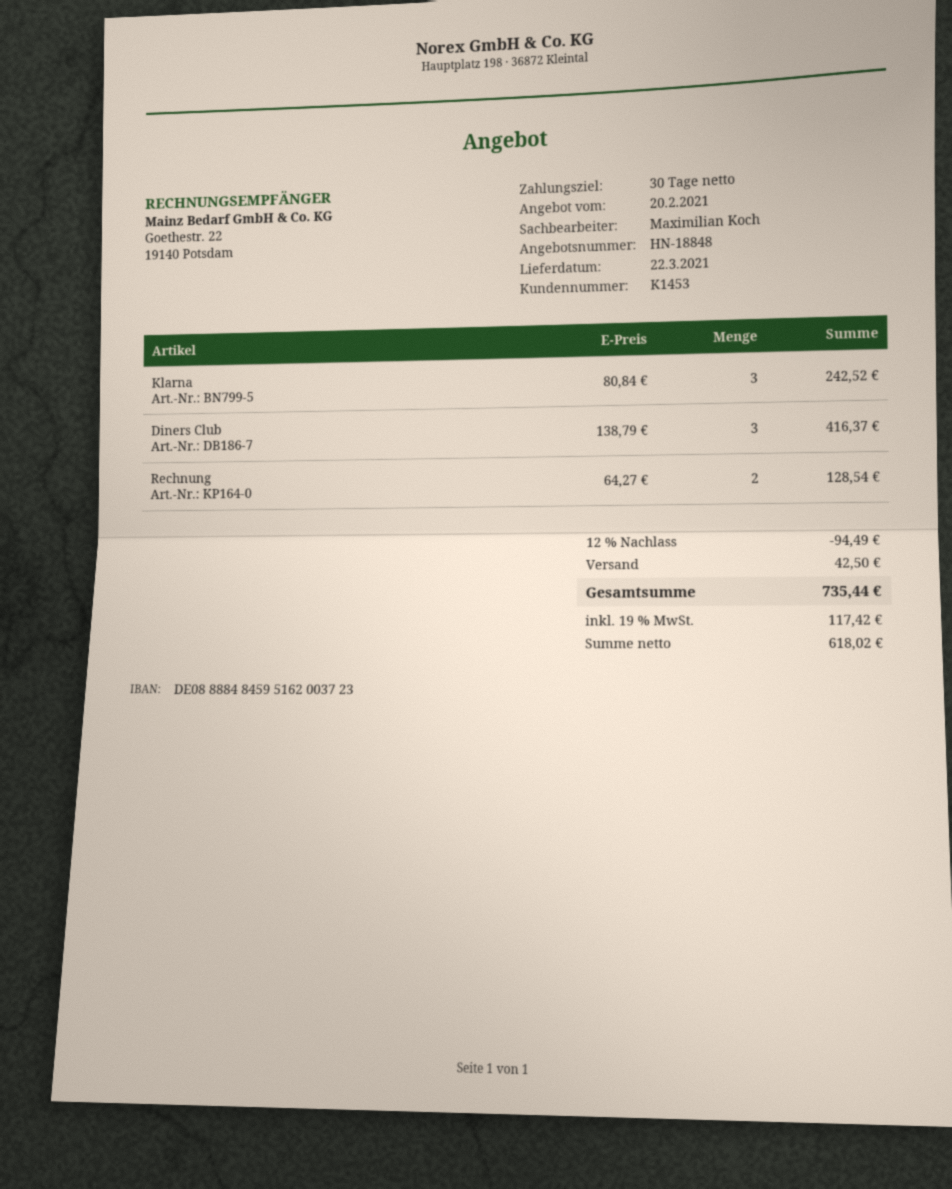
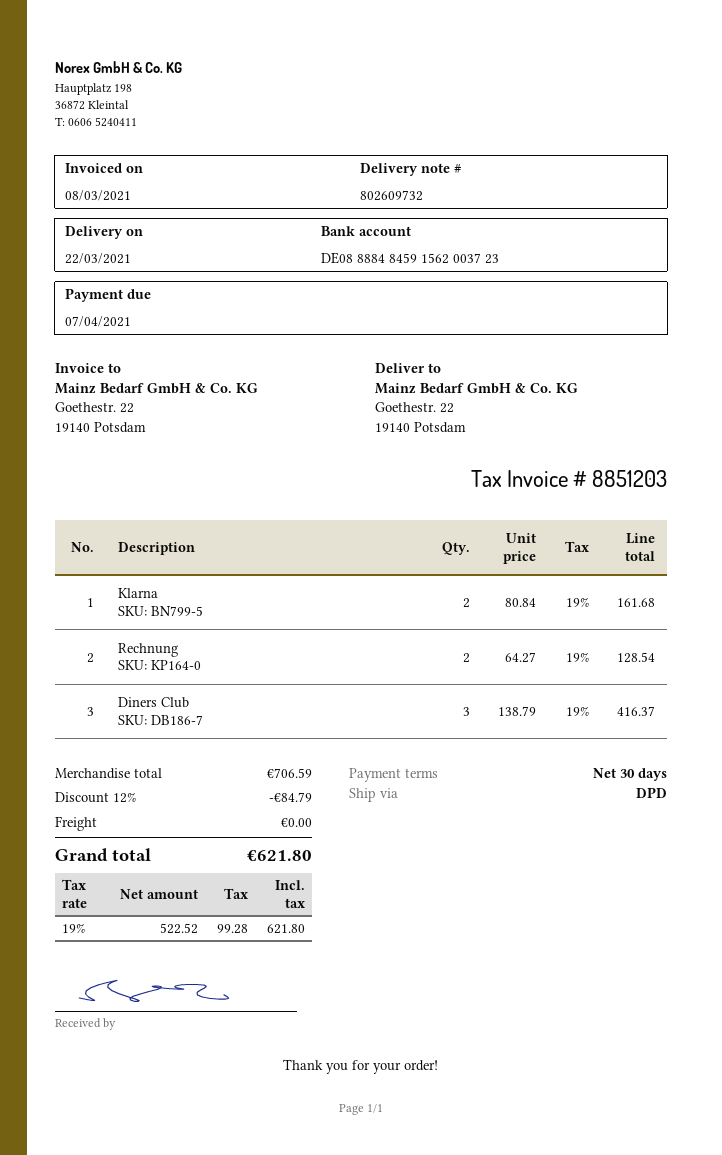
bank account: DE08888484595162003723 -> DE08888484591562003723
Klarna: 3 x 80.84 = 242.52 -> 2 x 80.84 = 161.68
discount: 12% = 94.49 -> 12% = 84.79
shipping: 42.50 -> 0.00
net: 618.02 -> 522.52
tax: 19% = 117.42 -> 19% = 99.28
total: 735.44 -> 621.80

